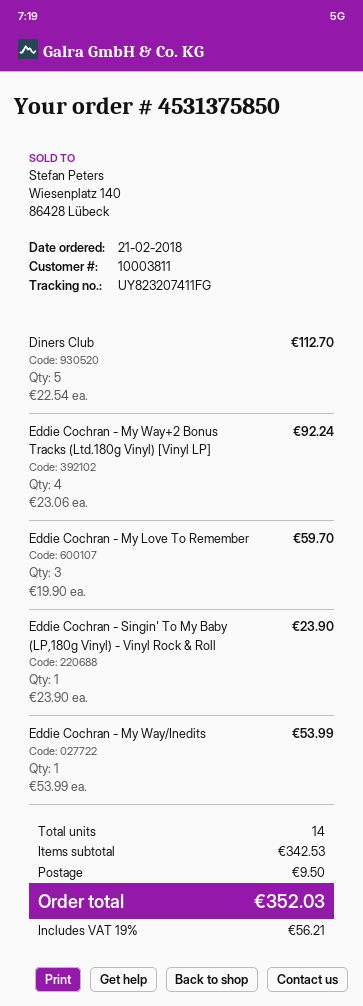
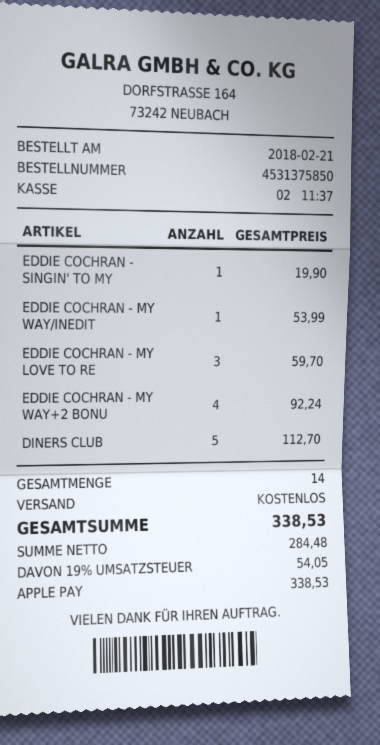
Eddie Cochran - Singin' To My Baby (LP,180g Vinyl) - Vinyl Rock & Roll: 1 for 23.90 -> 1 for 19.90
shipping: 9.50 -> 0.00
tax: 19% = 56.21 -> 19% = 54.05
total: 352.03 -> 338.53

